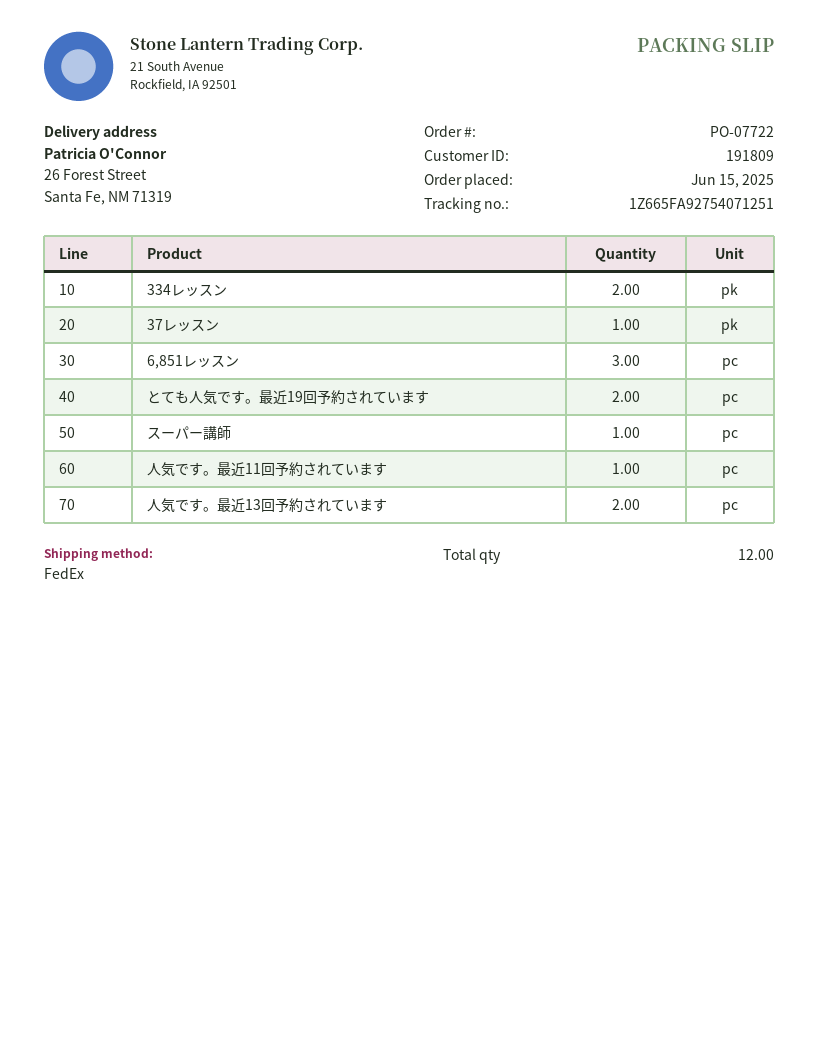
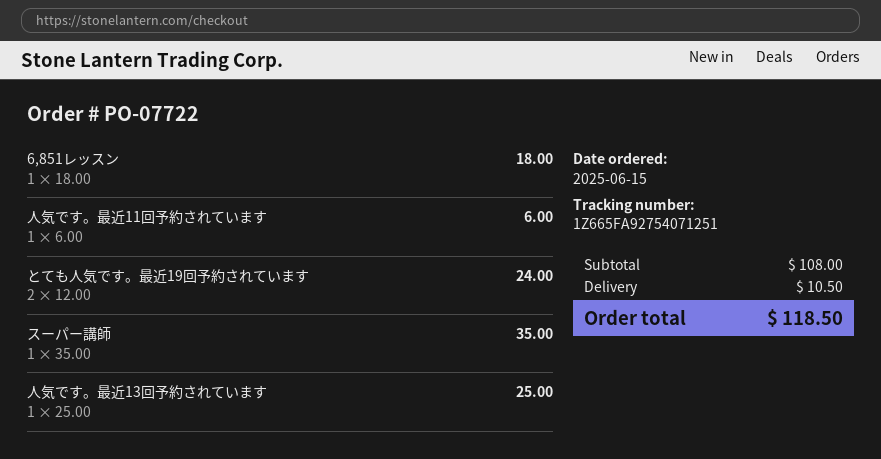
334レッスン: 2 -> none
37レッスン: 1 -> none
6,851レッスン: 3 -> 1
人気です。最近13回予約されています: 2 -> 1

